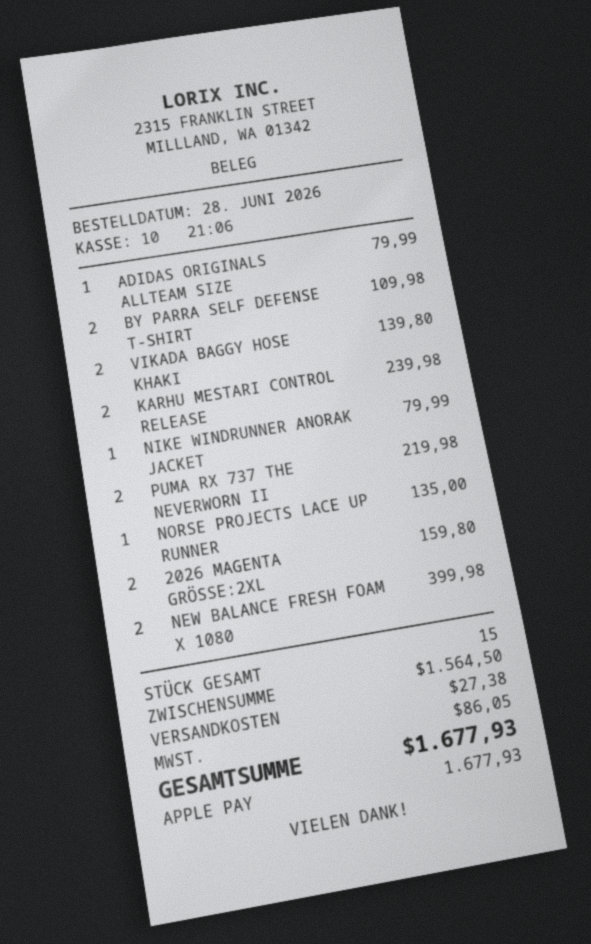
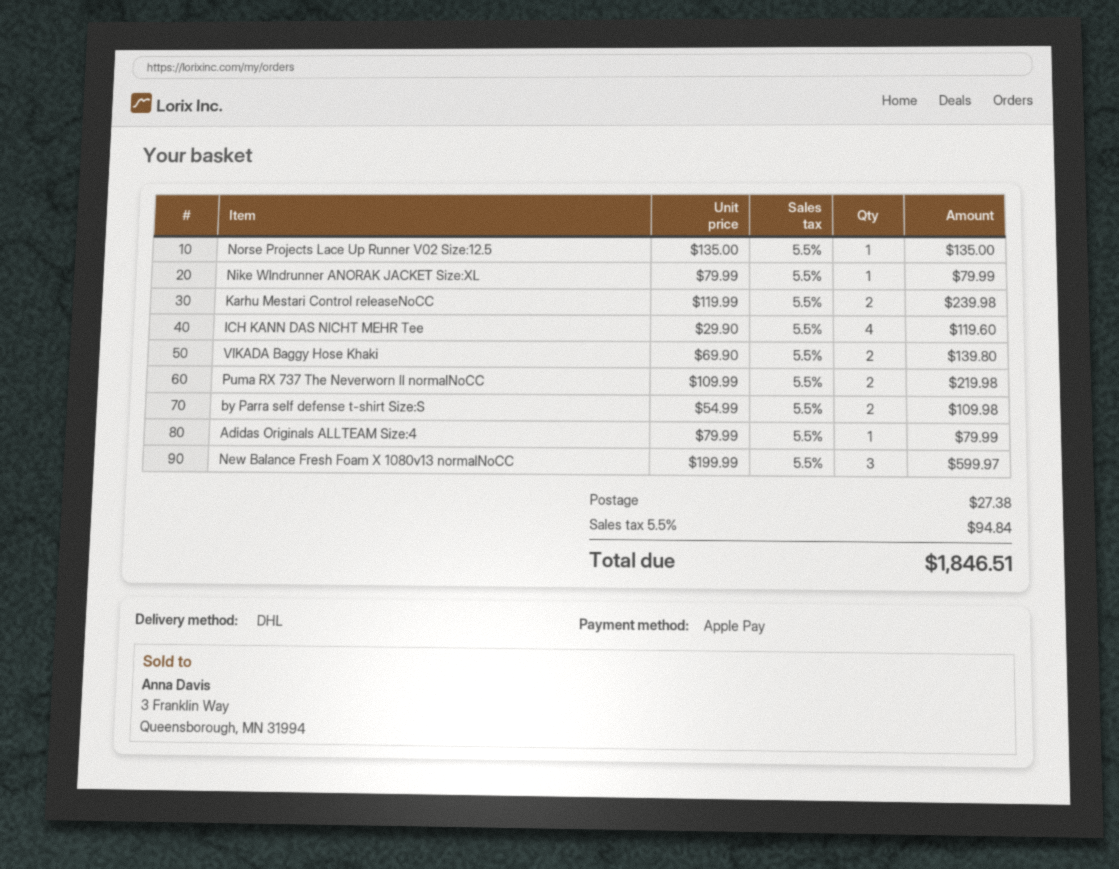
2026 MAGENTA GRÖSSE:2XL: 2 for 159.80 -> none
NEW BALANCE FRESH FOAM X 1080: 2 for 399.98 -> 3 for 599.97
ICH KANN DAS NICHT MEHR Tee: none -> 4 for 119.60
tax: 86.05 -> 94.84
total: 1677.93 -> 1846.51

